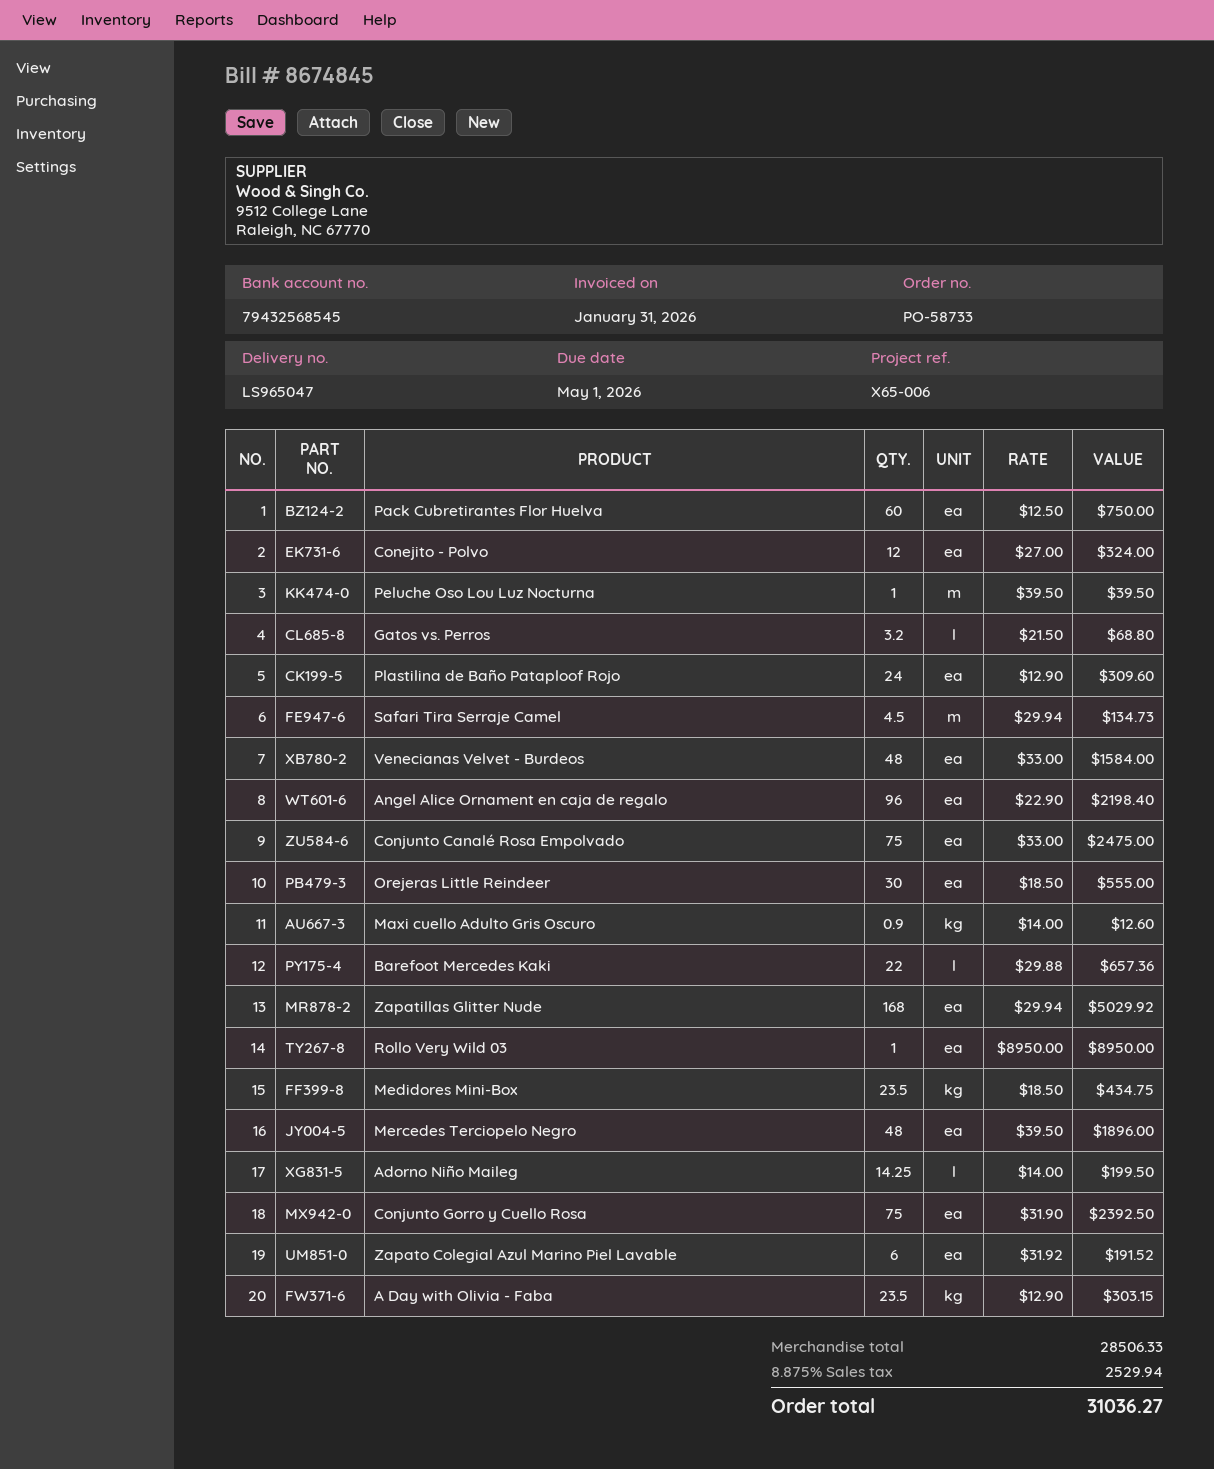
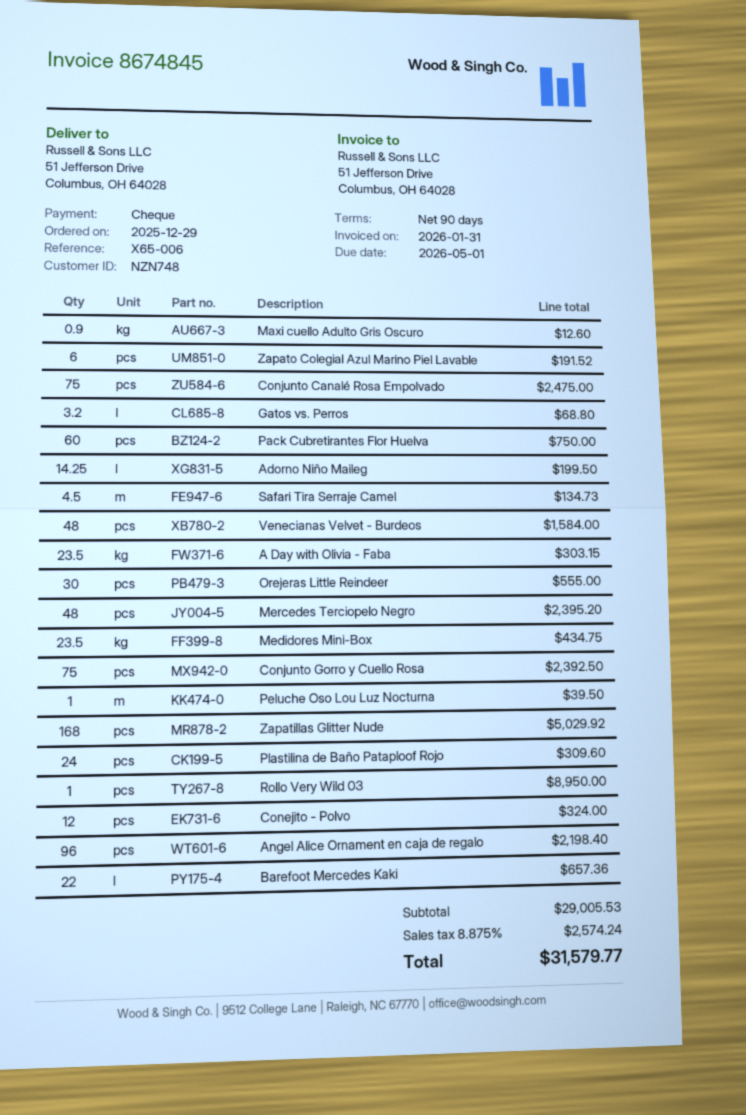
Mercedes Terciopelo Negro: 48 for 1896.00 -> 48 for 2395.20
subtotal: 28506.33 -> 29005.53
tax: 8.875% = 2529.94 -> 8.875% = 2574.24
total: 31036.27 -> 31579.77

